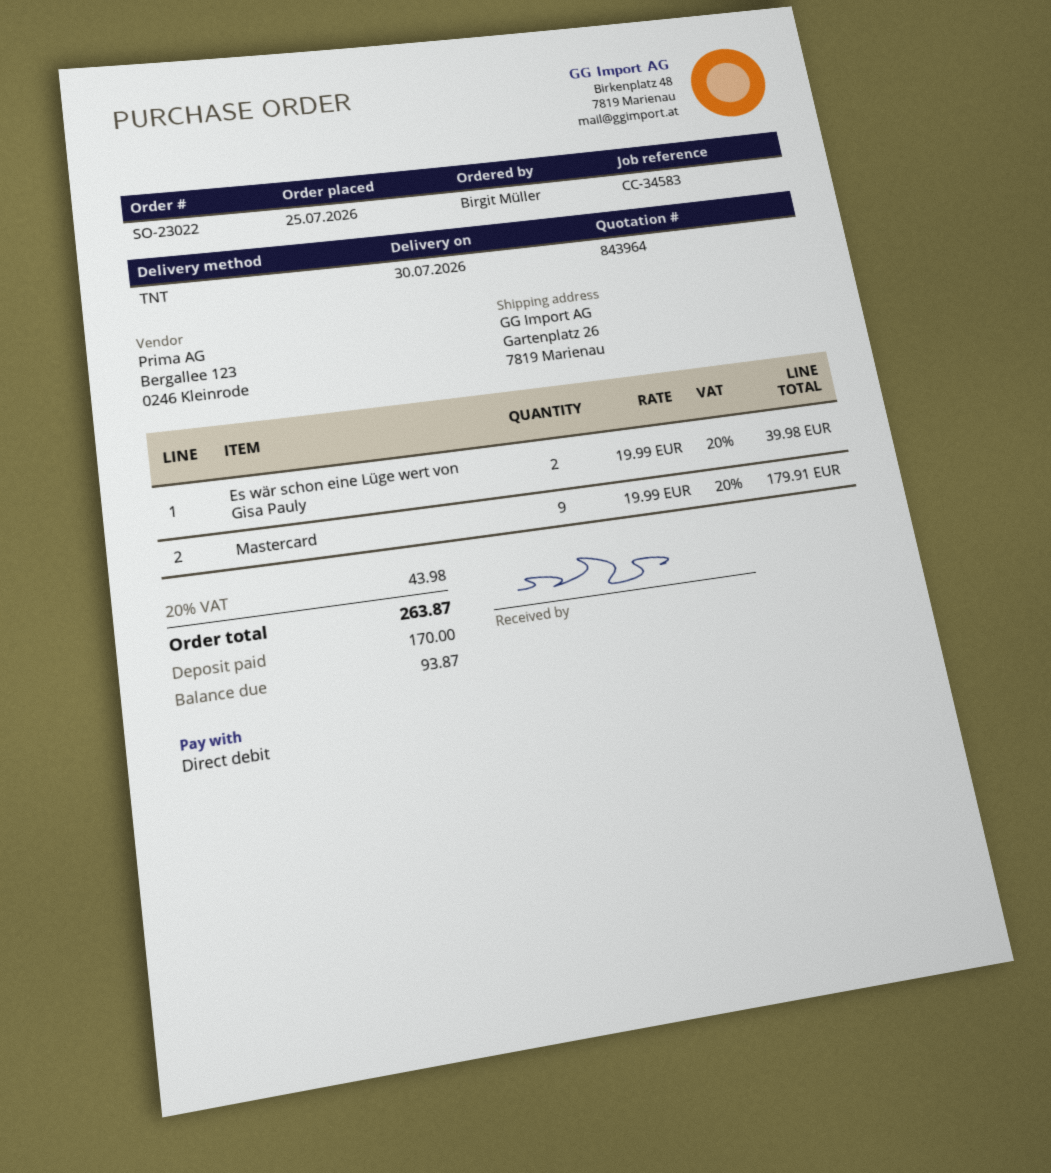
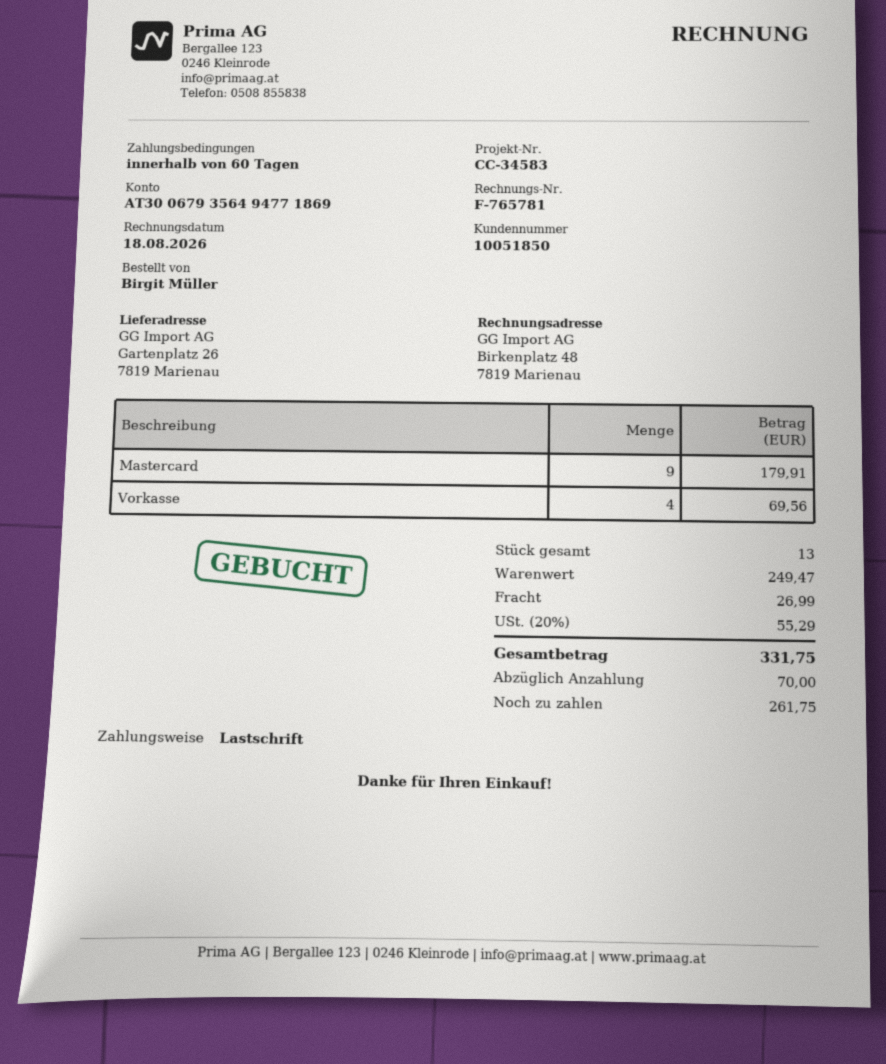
Es wär schon eine Lüge wert von Gisa Pauly: 2 for 39.98 -> none
Vorkasse: none -> 4 for 69.56
shipping: none -> 26.99
tax: 20% = 43.98 -> 20% = 55.29
total: 263.87 -> 331.75
deposit: 170.00 -> 70.00
balance: 93.87 -> 261.75

